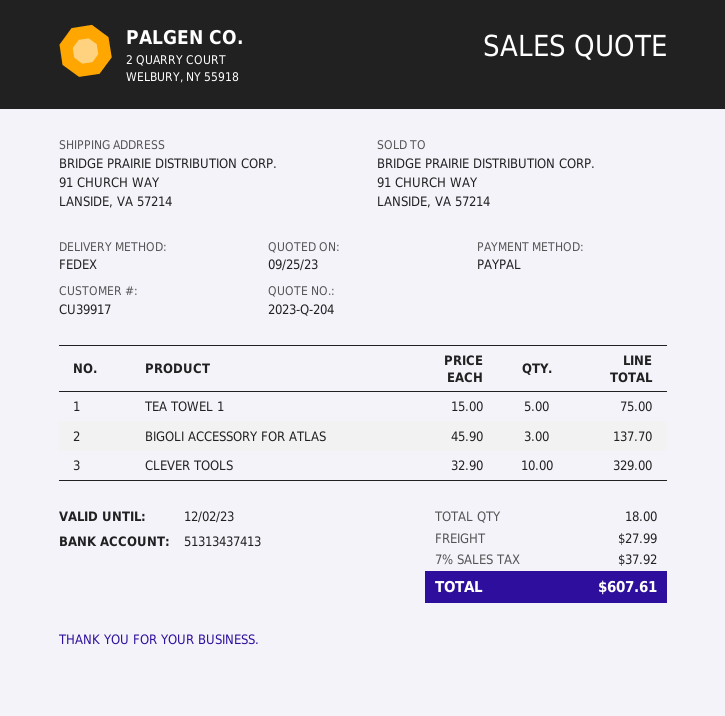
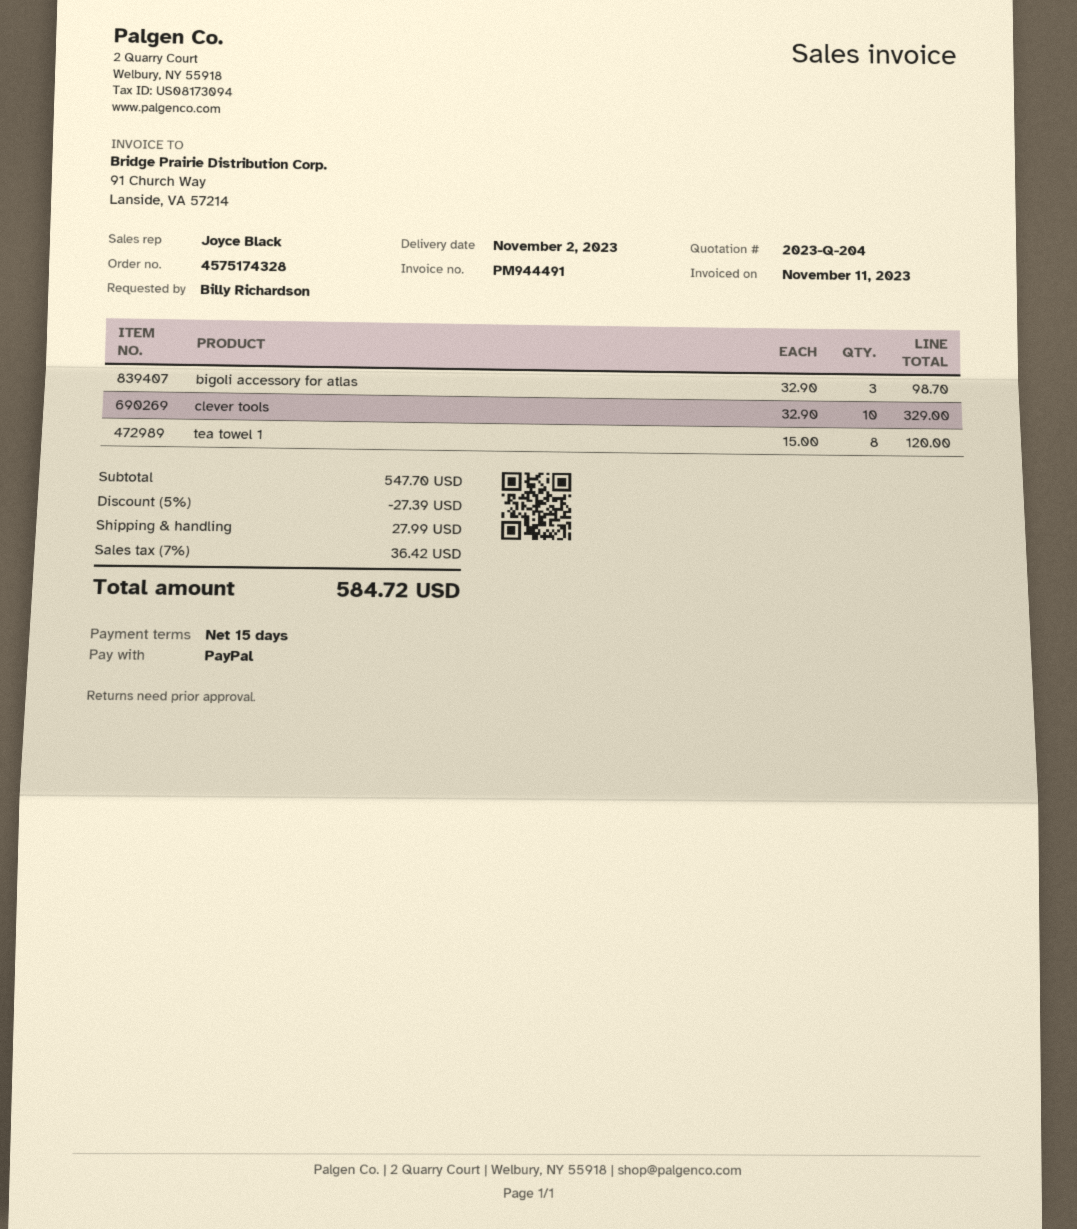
TEA TOWEL 1: 5 x 15.00 = 75.00 -> 8 x 15.00 = 120.00
BIGOLI ACCESSORY FOR ATLAS: 3 x 45.90 = 137.70 -> 3 x 32.90 = 98.70
discount: none -> 5% = 27.39
tax: 7% = 37.92 -> 7% = 36.42
total: 607.61 -> 584.72

